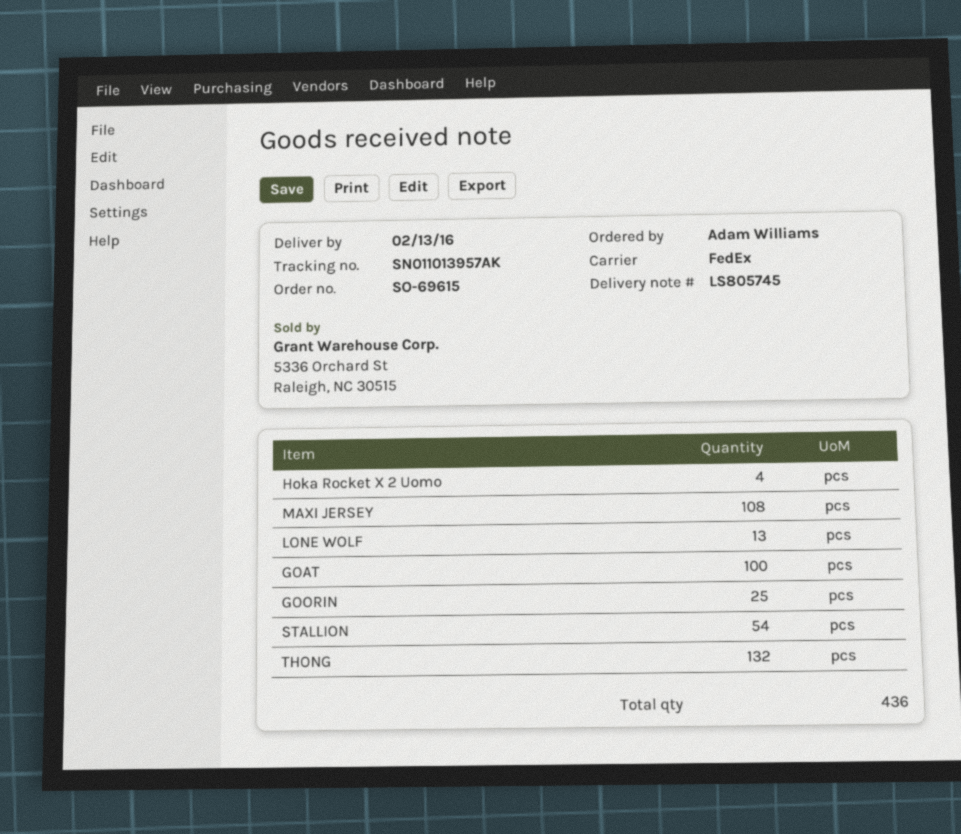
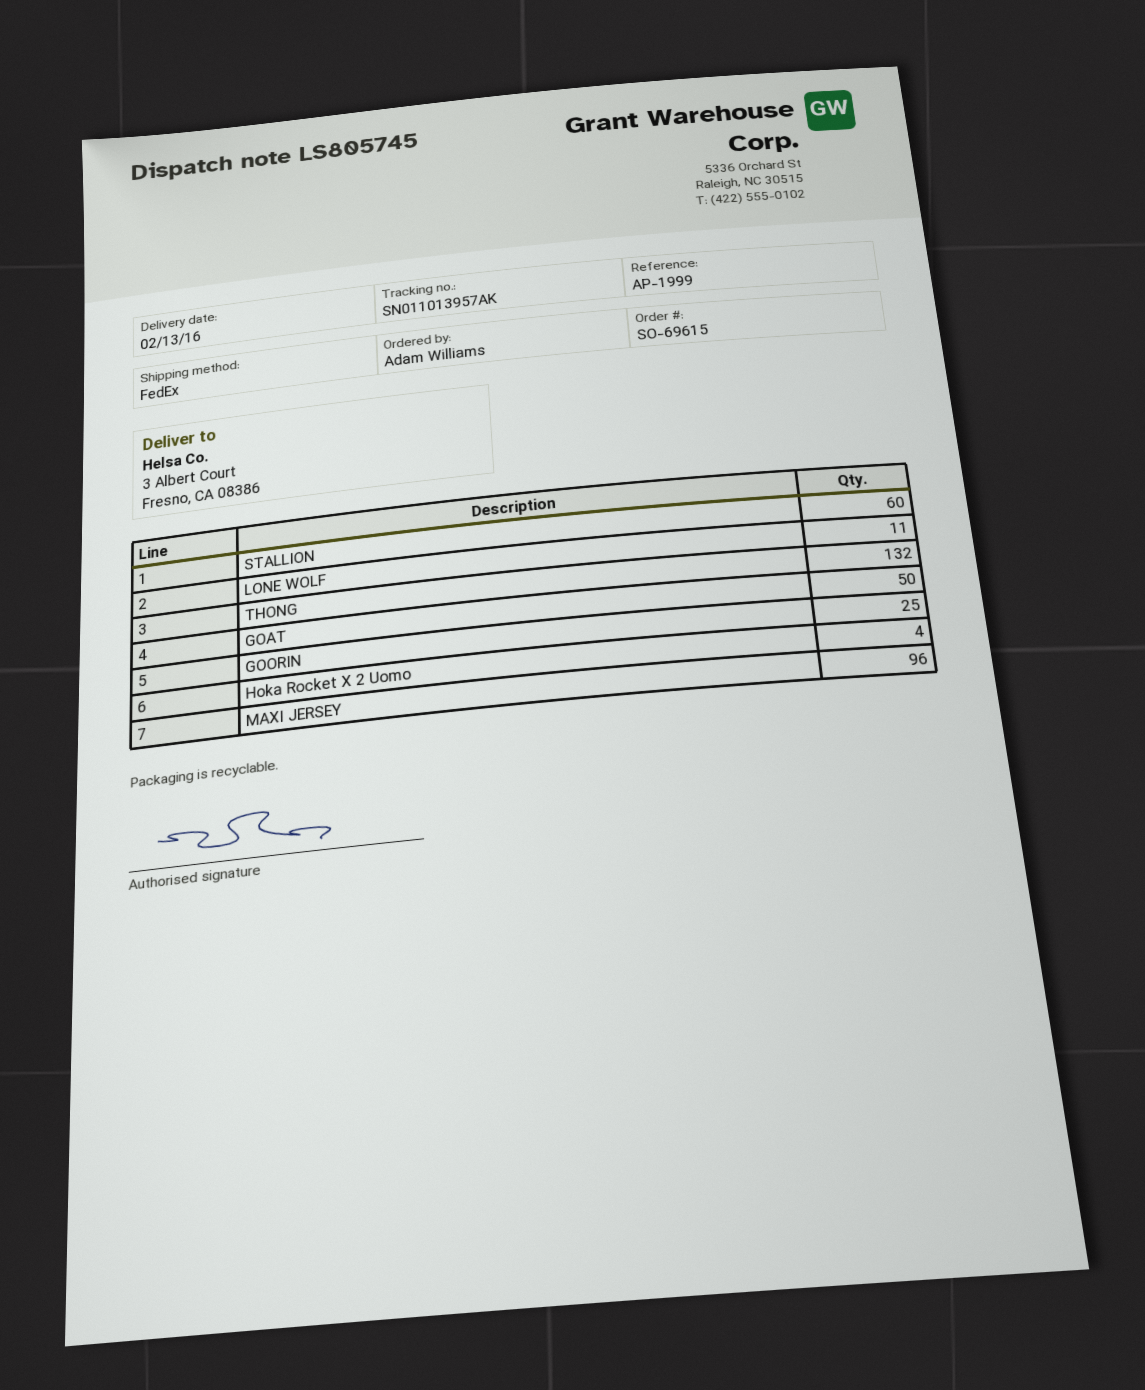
MAXI JERSEY: 108 -> 96
LONE WOLF: 13 -> 11
GOAT: 100 -> 50
STALLION: 54 -> 60

